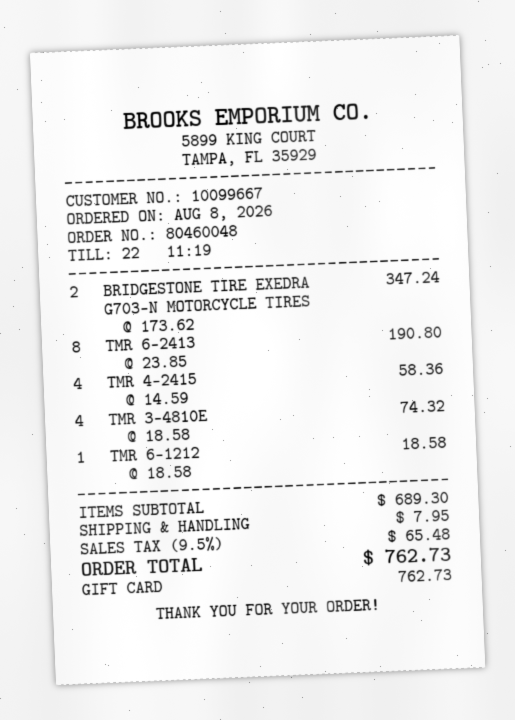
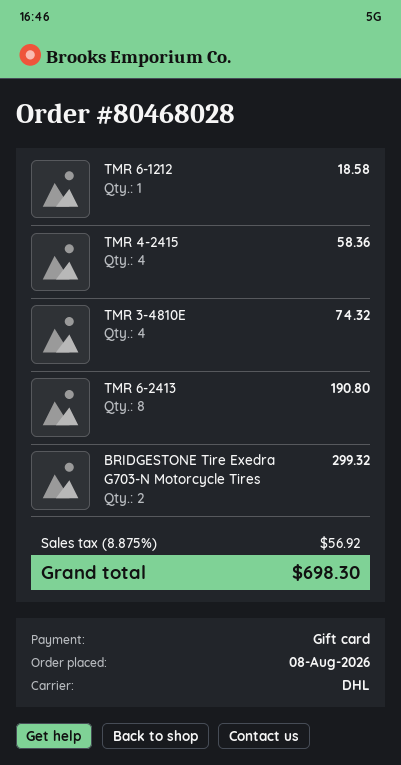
order number: 80460048 -> 80468028
BRIDGESTONE TIRE EXEDRA G703-N MOTORCYCLE TIRES: 2 for 347.24 -> 2 for 299.32
shipping: 7.95 -> none
tax: 9.5% = 65.48 -> 8.875% = 56.92
total: 762.73 -> 698.30

